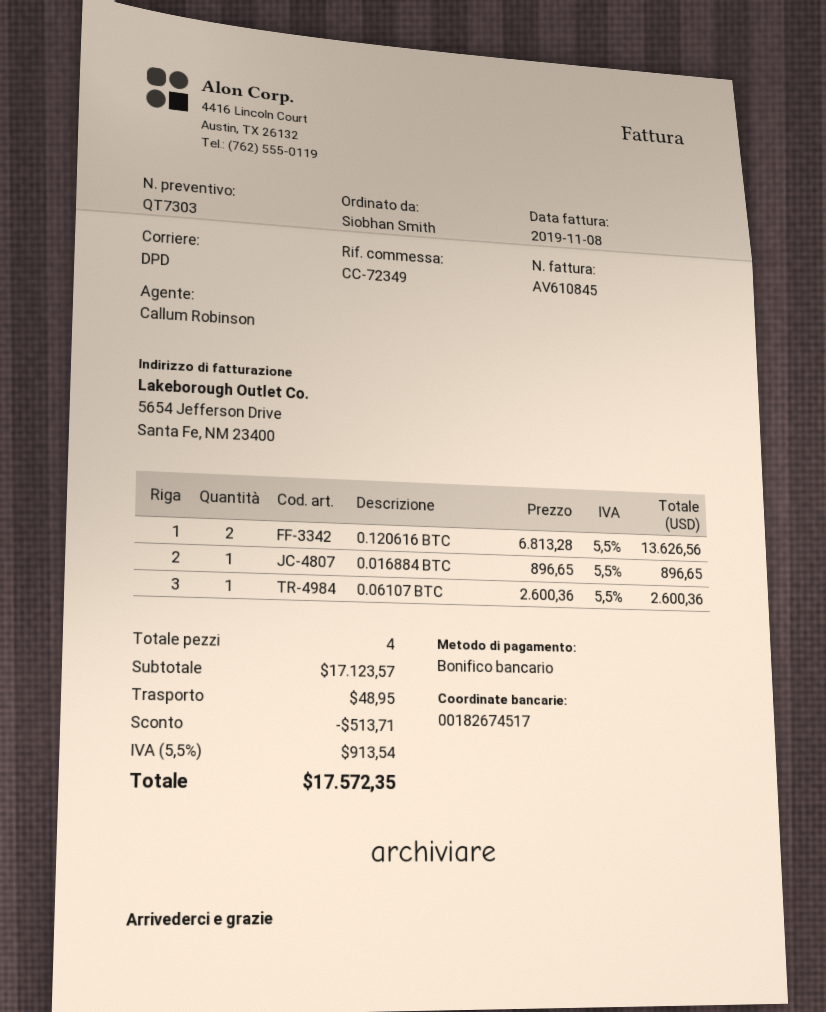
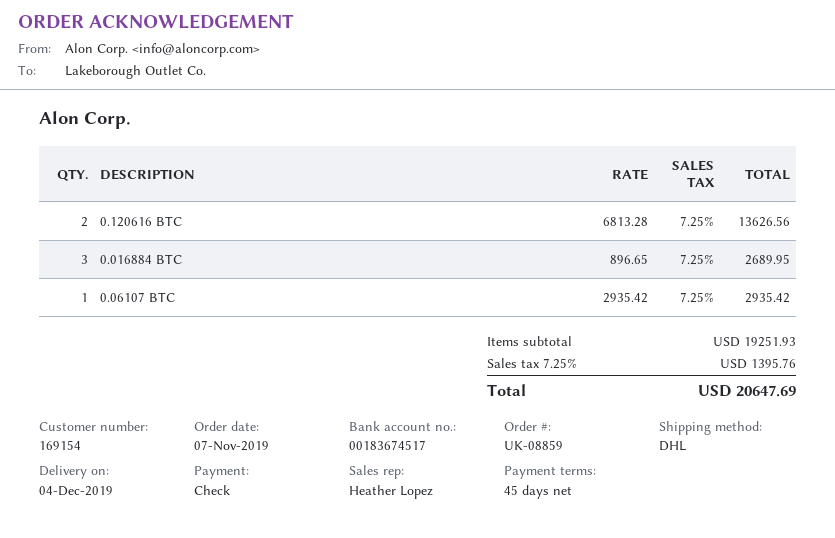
sales rep: Callum Robinson -> Heather Lopez
payment method: bank transfer -> cheque
bank account: 00182674517 -> 00183674517
shipping method: DPD -> DHL
0.016884 BTC: 1 x 896.65 = 896.65 -> 3 x 896.65 = 2689.95
0.06107 BTC: 1 x 2600.36 = 2600.36 -> 1 x 2935.42 = 2935.42
subtotal: 17123.57 -> 19251.93
discount: 513.71 -> none
shipping: 48.95 -> none
tax: 5.5% = 913.54 -> 7.25% = 1395.76
total: 17572.35 -> 20647.69

